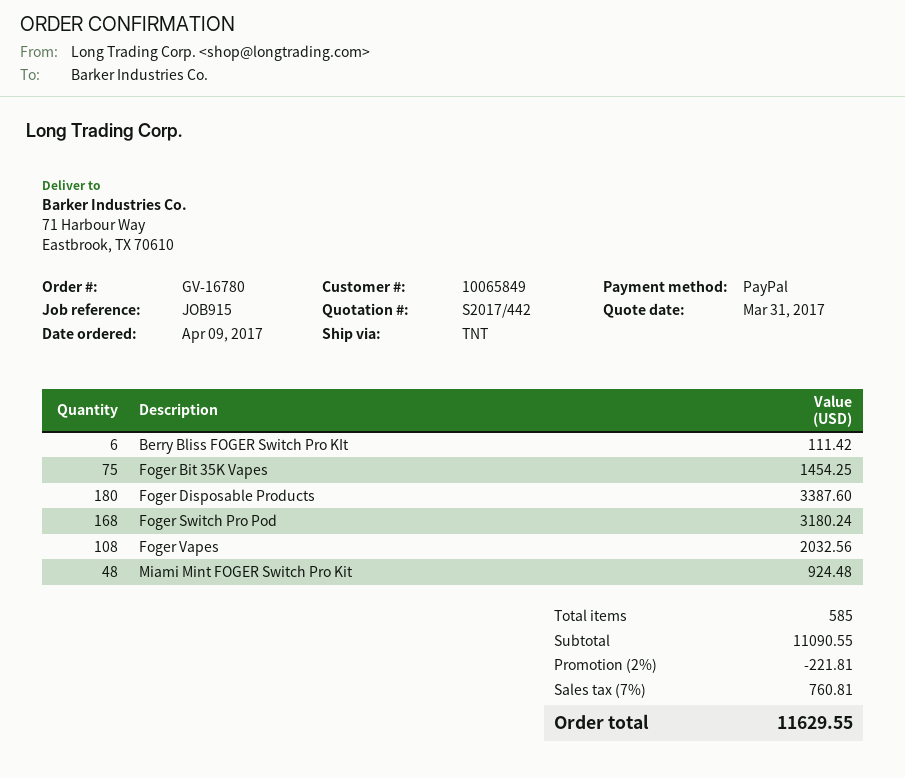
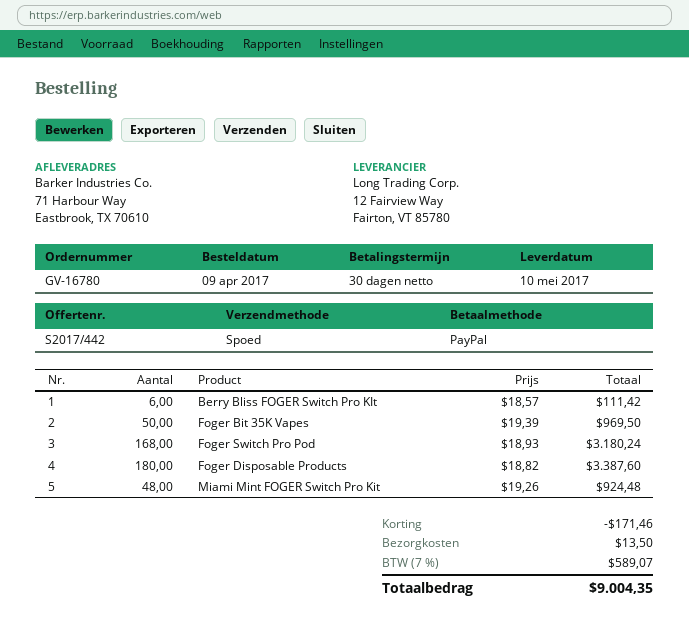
shipping method: TNT -> express
Foger Bit 35K Vapes: 75 for 1454.25 -> 50 for 969.50
Foger Vapes: 108 for 2032.56 -> none
discount: 221.81 -> 171.46
shipping: none -> 13.50
tax: 7% = 760.81 -> 7% = 589.07
total: 11629.55 -> 9004.35

